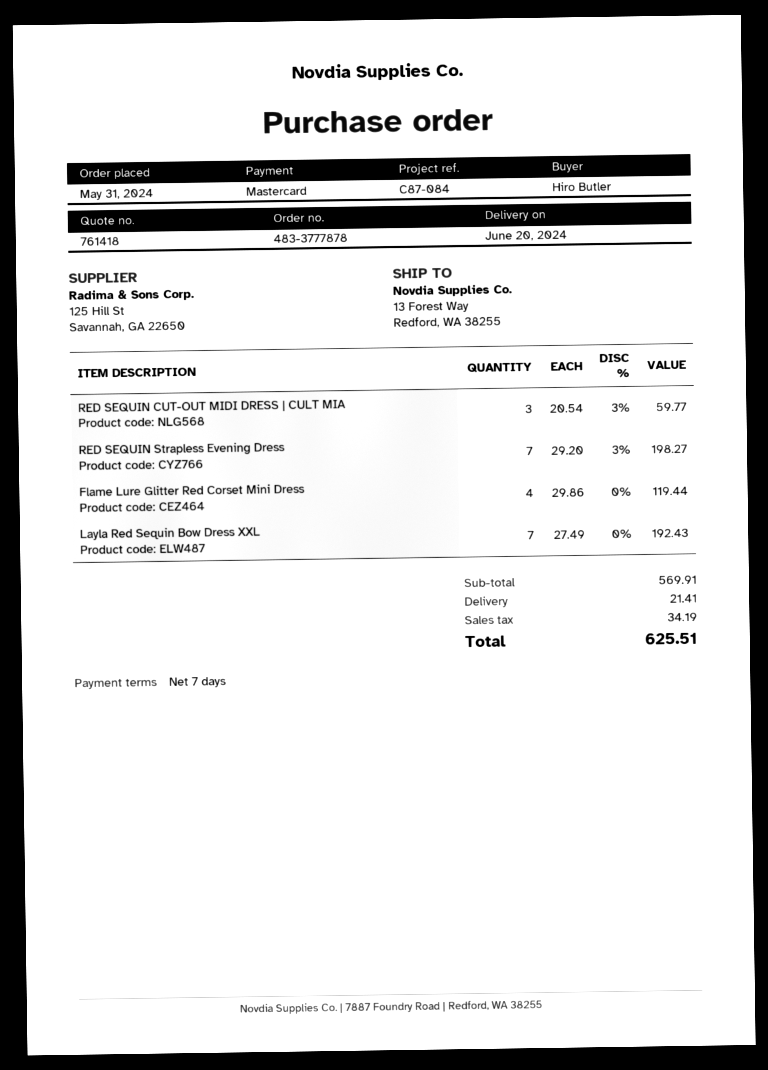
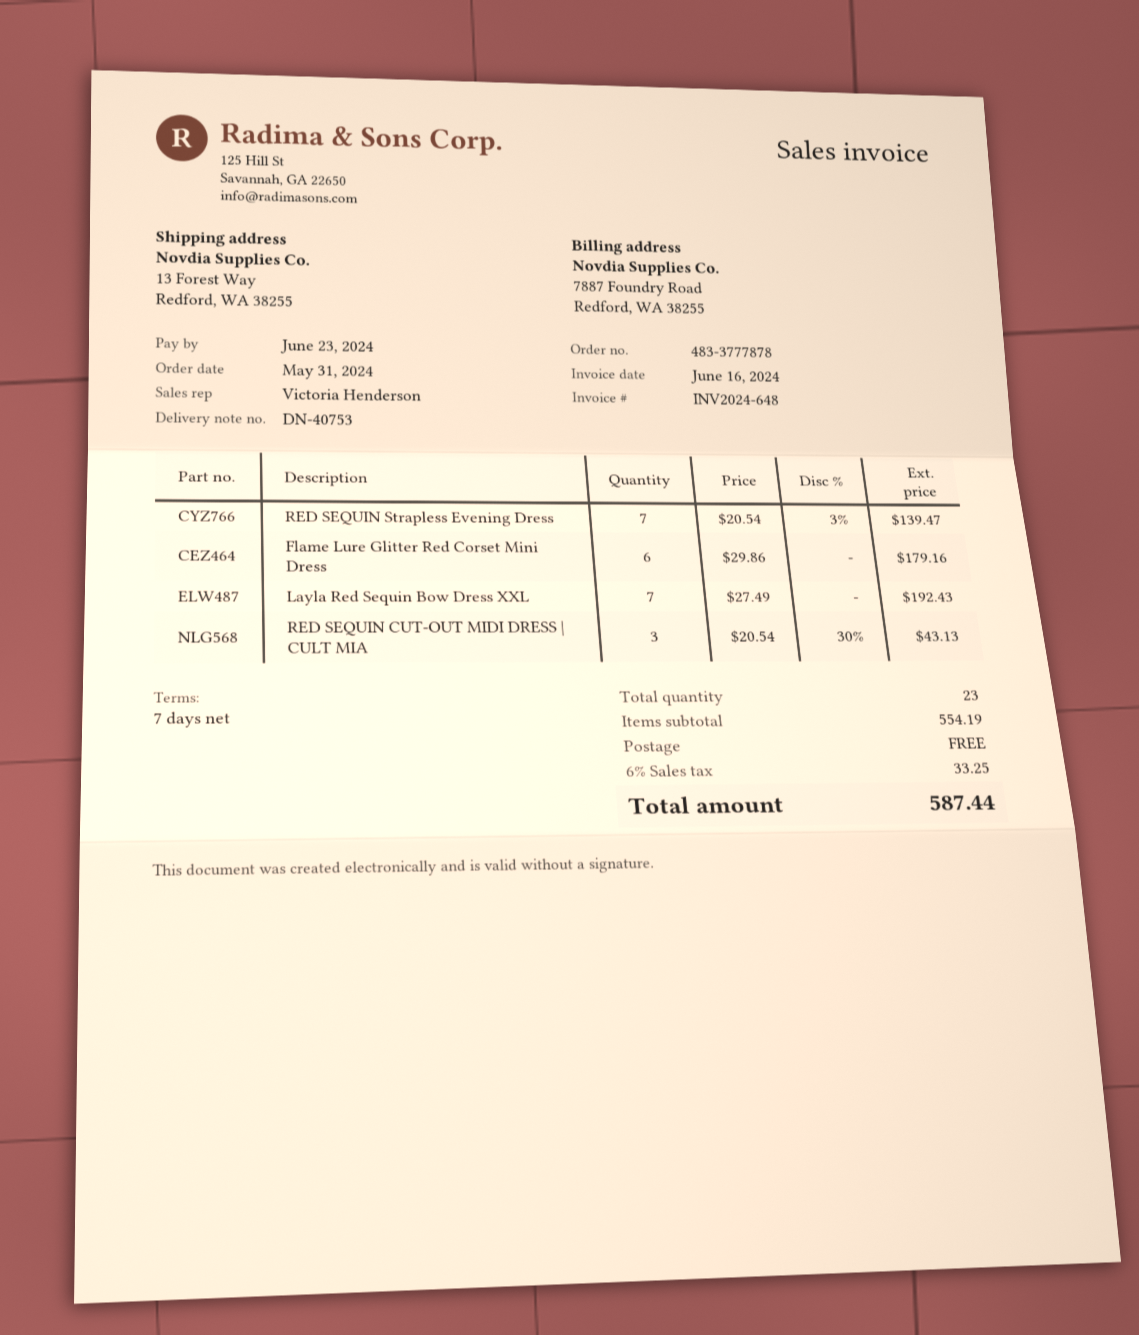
RED SEQUIN CUT-OUT MIDI DRESS | CULT MIA: 3 x 20.54 - 3% = 59.77 -> 3 x 20.54 - 30% = 43.13
RED SEQUIN Strapless Evening Dress: 7 x 29.20 - 3% = 198.27 -> 7 x 20.54 - 3% = 139.47
Flame Lure Glitter Red Corset Mini Dress: 4 x 29.86 = 119.44 -> 6 x 29.86 = 179.16
subtotal: 569.91 -> 554.19
shipping: 21.41 -> 0.00
tax: 34.19 -> 33.25
total: 625.51 -> 587.44

